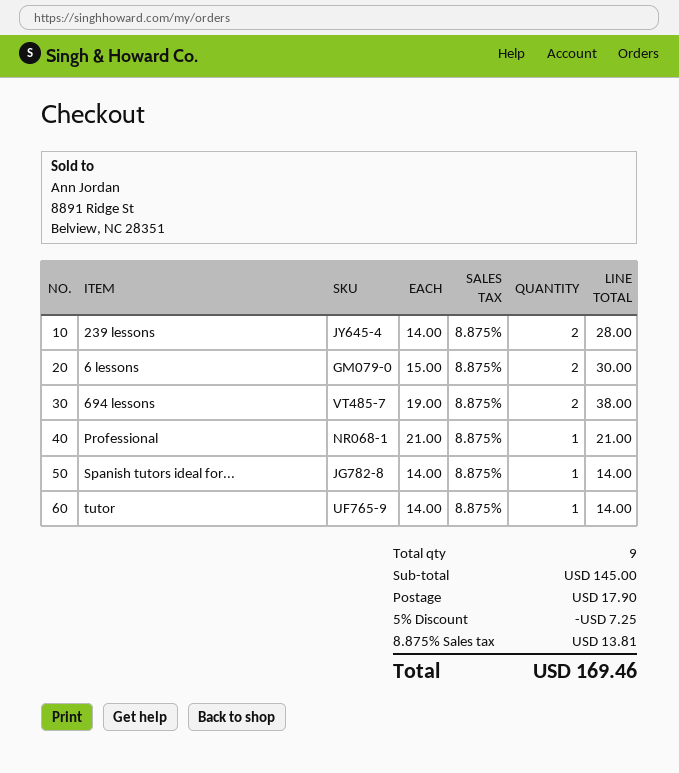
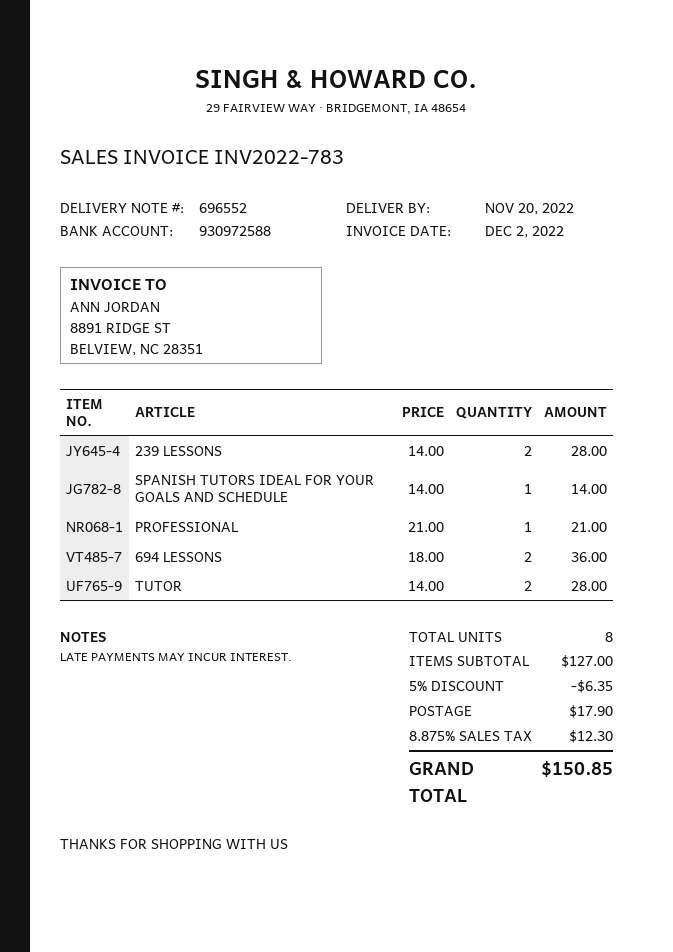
6 lessons: 2 x 15.00 = 30.00 -> none
694 lessons: 2 x 19.00 = 38.00 -> 2 x 18.00 = 36.00
tutor: 1 x 14.00 = 14.00 -> 2 x 14.00 = 28.00
total quantity: 9 -> 8
subtotal: 145.00 -> 127.00
discount: 5% = 7.25 -> 5% = 6.35
tax: 8.875% = 13.81 -> 8.875% = 12.30
total: 169.46 -> 150.85

